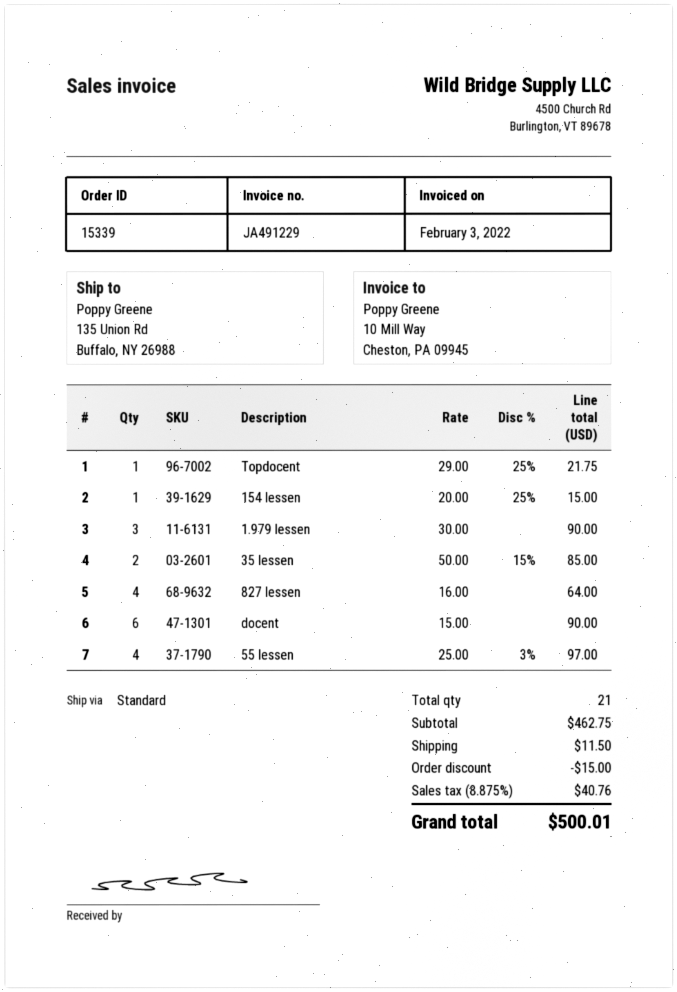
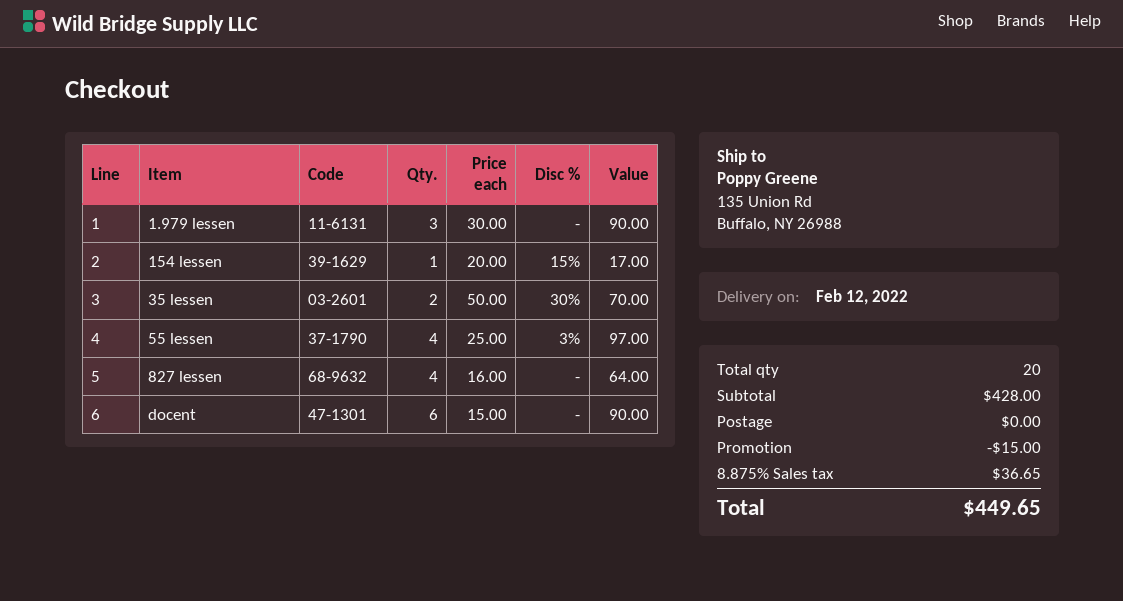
Topdocent: 1 x 29.00 - 25% = 21.75 -> none
154 lessen: 1 x 20.00 - 25% = 15.00 -> 1 x 20.00 - 15% = 17.00
35 lessen: 2 x 50.00 - 15% = 85.00 -> 2 x 50.00 - 30% = 70.00
total quantity: 21 -> 20
subtotal: 462.75 -> 428.00
shipping: 11.50 -> 0.00
tax: 8.875% = 40.76 -> 8.875% = 36.65
total: 500.01 -> 449.65

